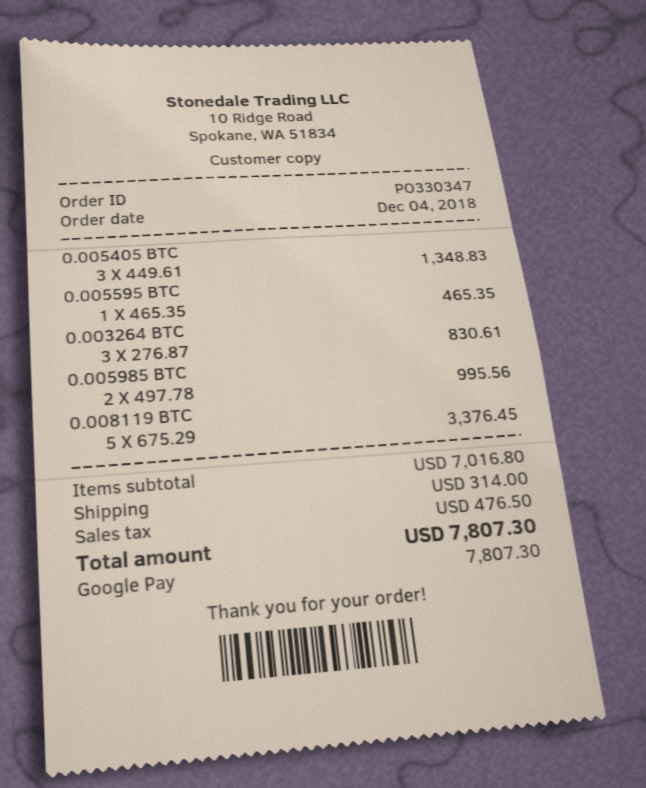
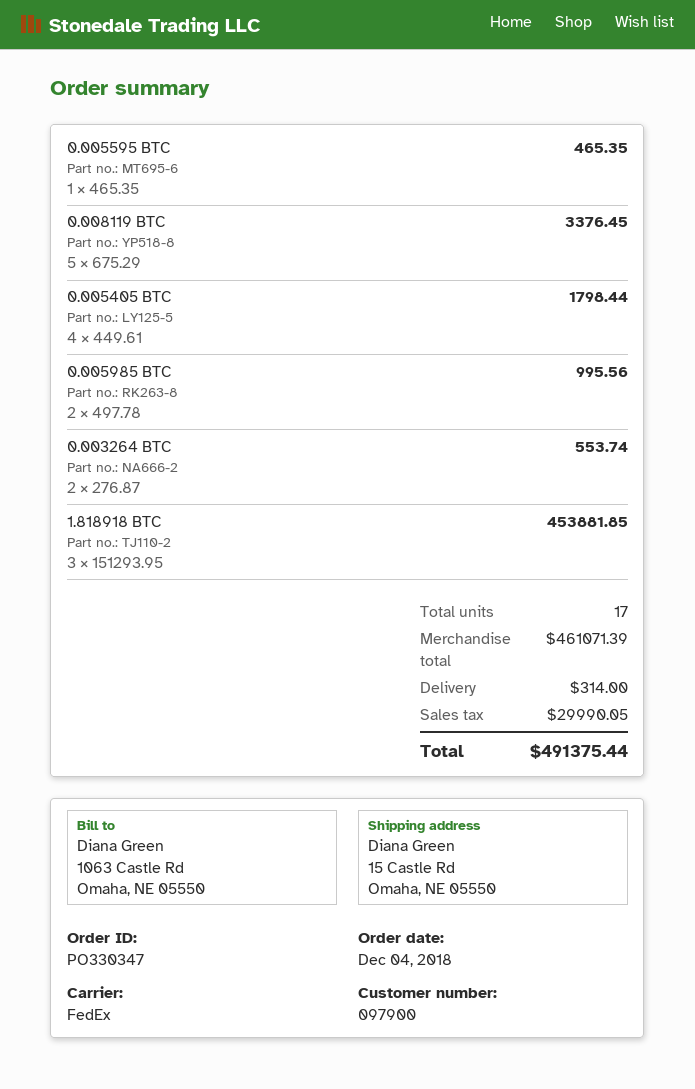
0.005405 BTC: 3 x 449.61 = 1348.83 -> 4 x 449.61 = 1798.44
0.003264 BTC: 3 x 276.87 = 830.61 -> 2 x 276.87 = 553.74
1.818918 BTC: none -> 3 x 151293.95 = 453881.85
subtotal: 7016.80 -> 461071.39
tax: 476.50 -> 29990.05
total: 7807.30 -> 491375.44

